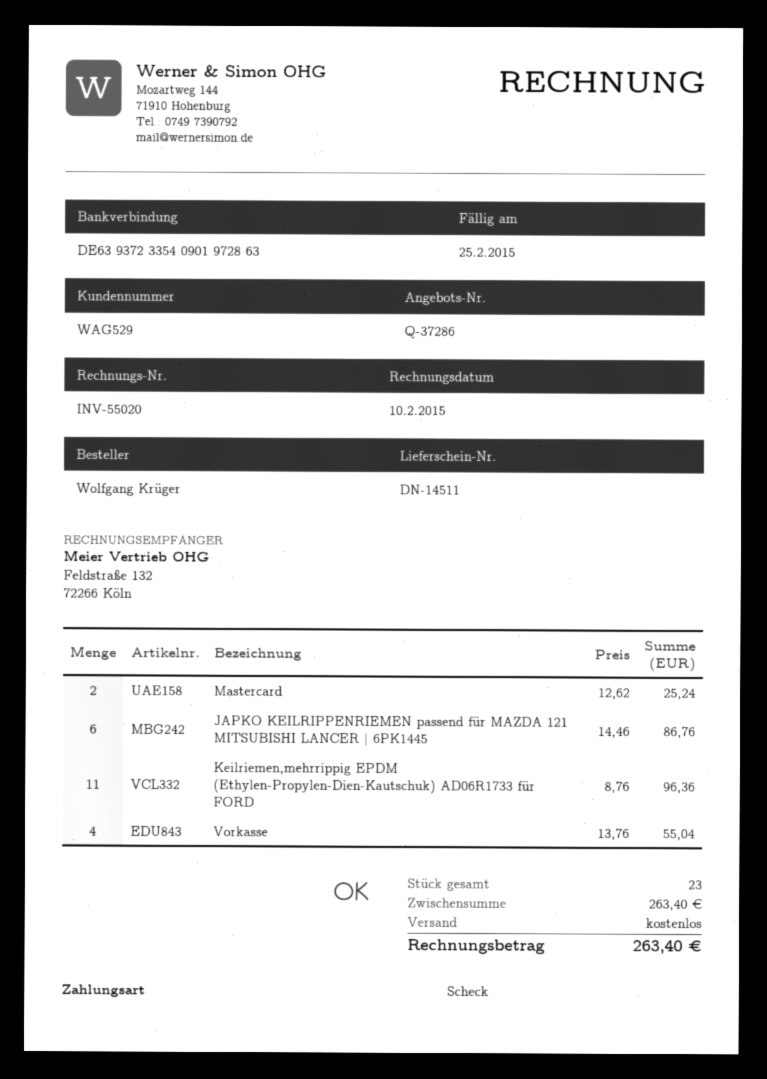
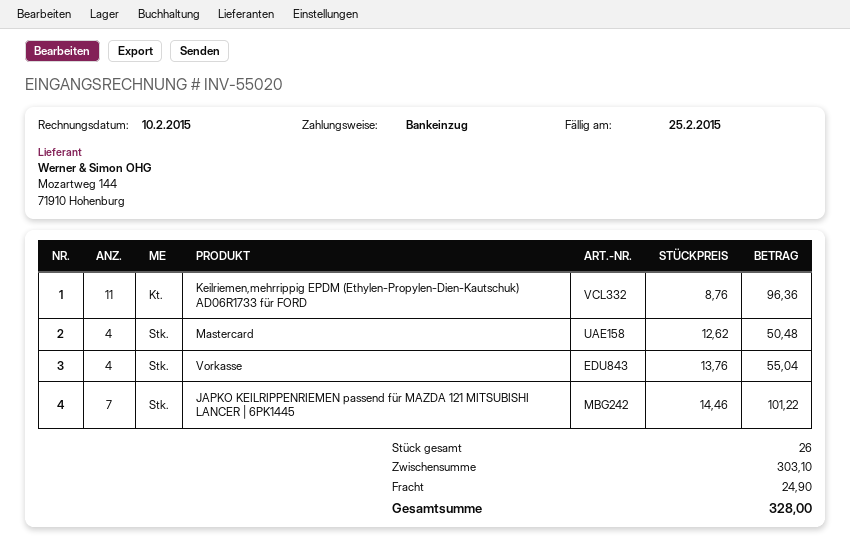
payment method: cheque -> direct debit
Mastercard: 2 x 12.62 = 25.24 -> 4 x 12.62 = 50.48
JAPKO KEILRIPPENRIEMEN passend für MAZDA 121 MITSUBISHI LANCER | 6PK1445: 6 x 14.46 = 86.76 -> 7 x 14.46 = 101.22
total quantity: 23 -> 26
subtotal: 263.40 -> 303.10
shipping: 0.00 -> 24.90
total: 263.40 -> 328.00

